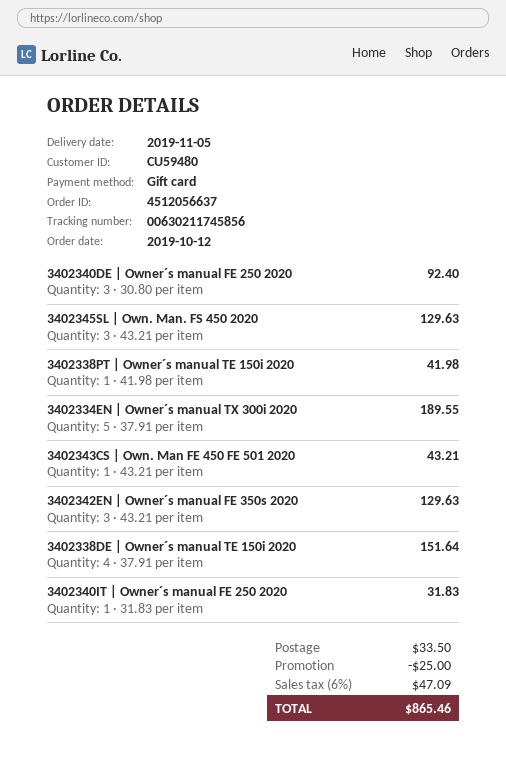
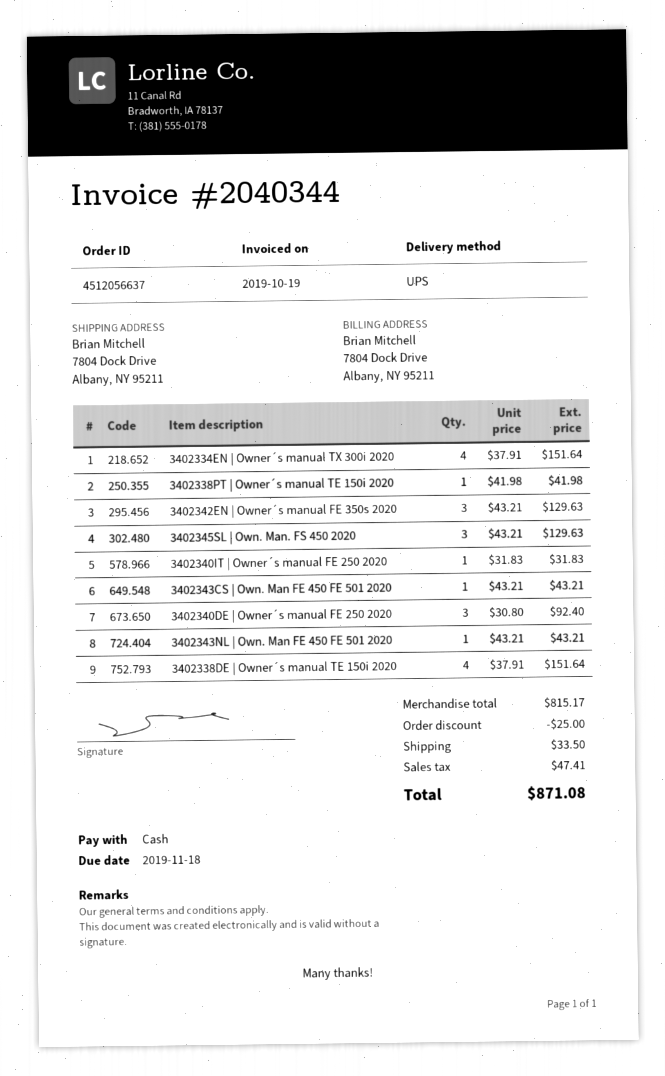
payment method: gift card -> cash
3402334EN | Owner´s manual TX 300i 2020: 5 x 37.91 = 189.55 -> 4 x 37.91 = 151.64
3402343NL | Own. Man FE 450 FE 501 2020: none -> 1 x 43.21 = 43.21
tax: 47.09 -> 47.41
total: 865.46 -> 871.08

